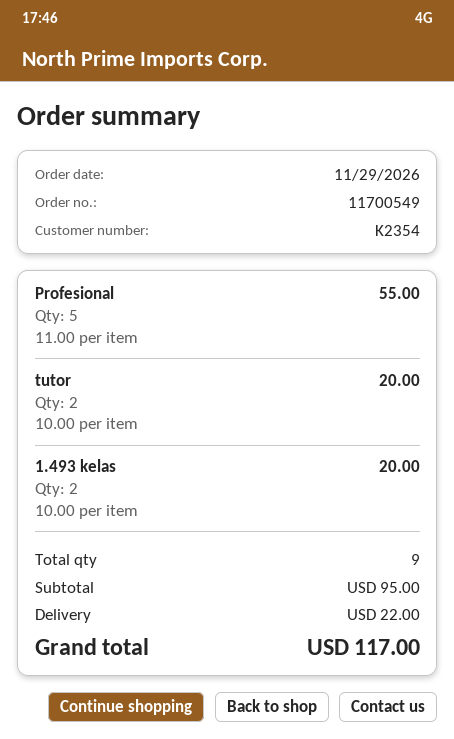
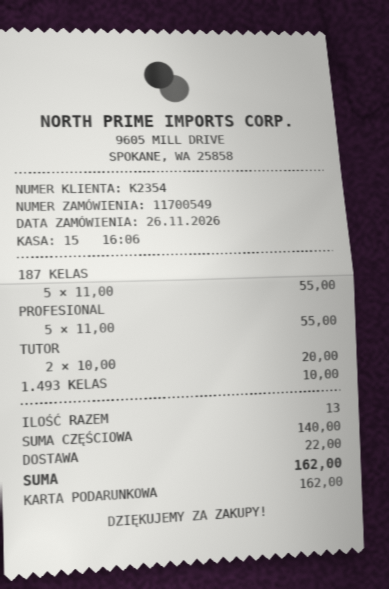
order date: 2026-11-29 -> 2026-11-26
1.493 kelas: 2 x 10.00 = 20.00 -> 1 x 10.00 = 10.00
187 KELAS: none -> 5 x 11.00 = 55.00
total quantity: 9 -> 13
subtotal: 95.00 -> 140.00
total: 117.00 -> 162.00

